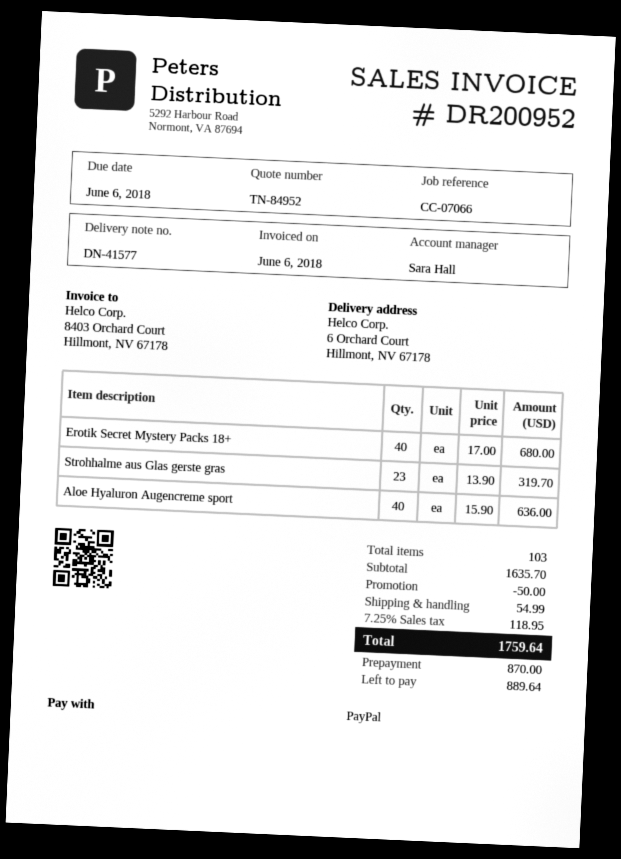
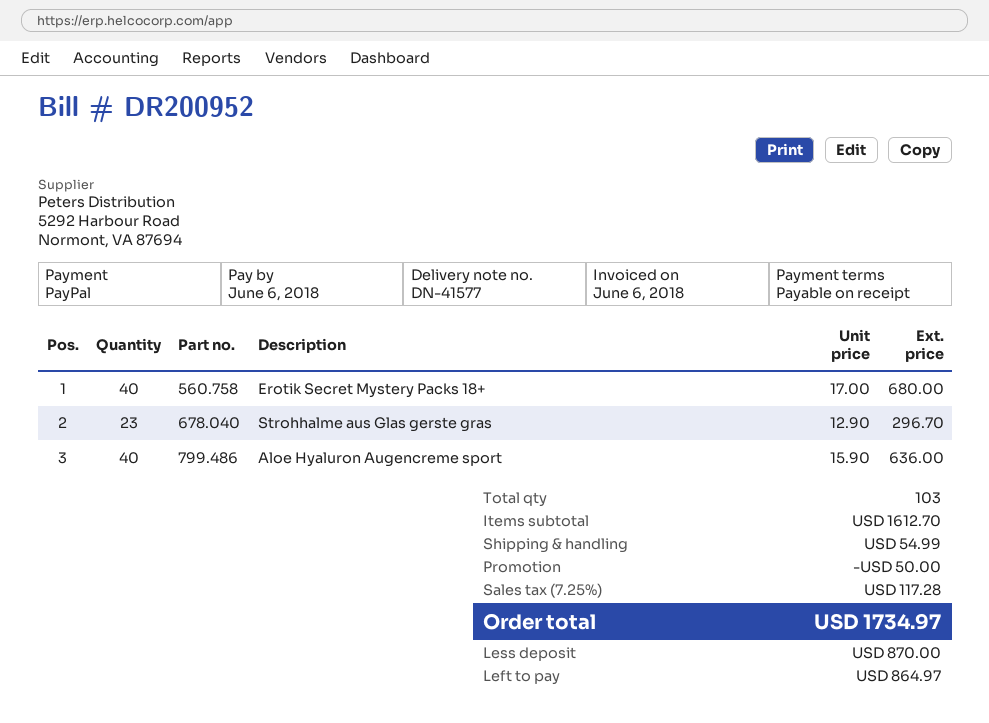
Strohhalme aus Glas gerste gras: 23 x 13.90 = 319.70 -> 23 x 12.90 = 296.70
subtotal: 1635.70 -> 1612.70
tax: 7.25% = 118.95 -> 7.25% = 117.28
total: 1759.64 -> 1734.97
balance: 889.64 -> 864.97

